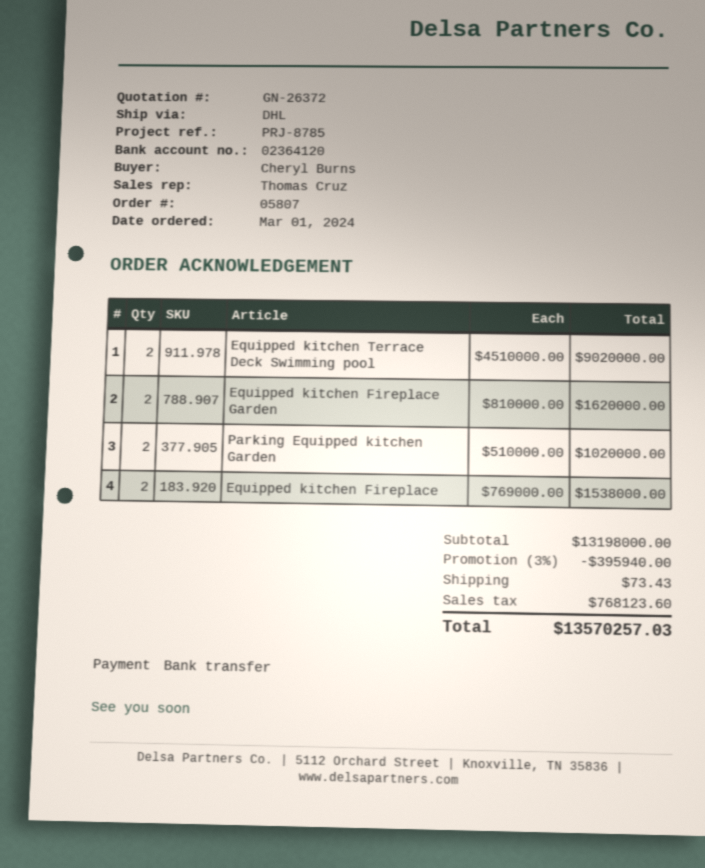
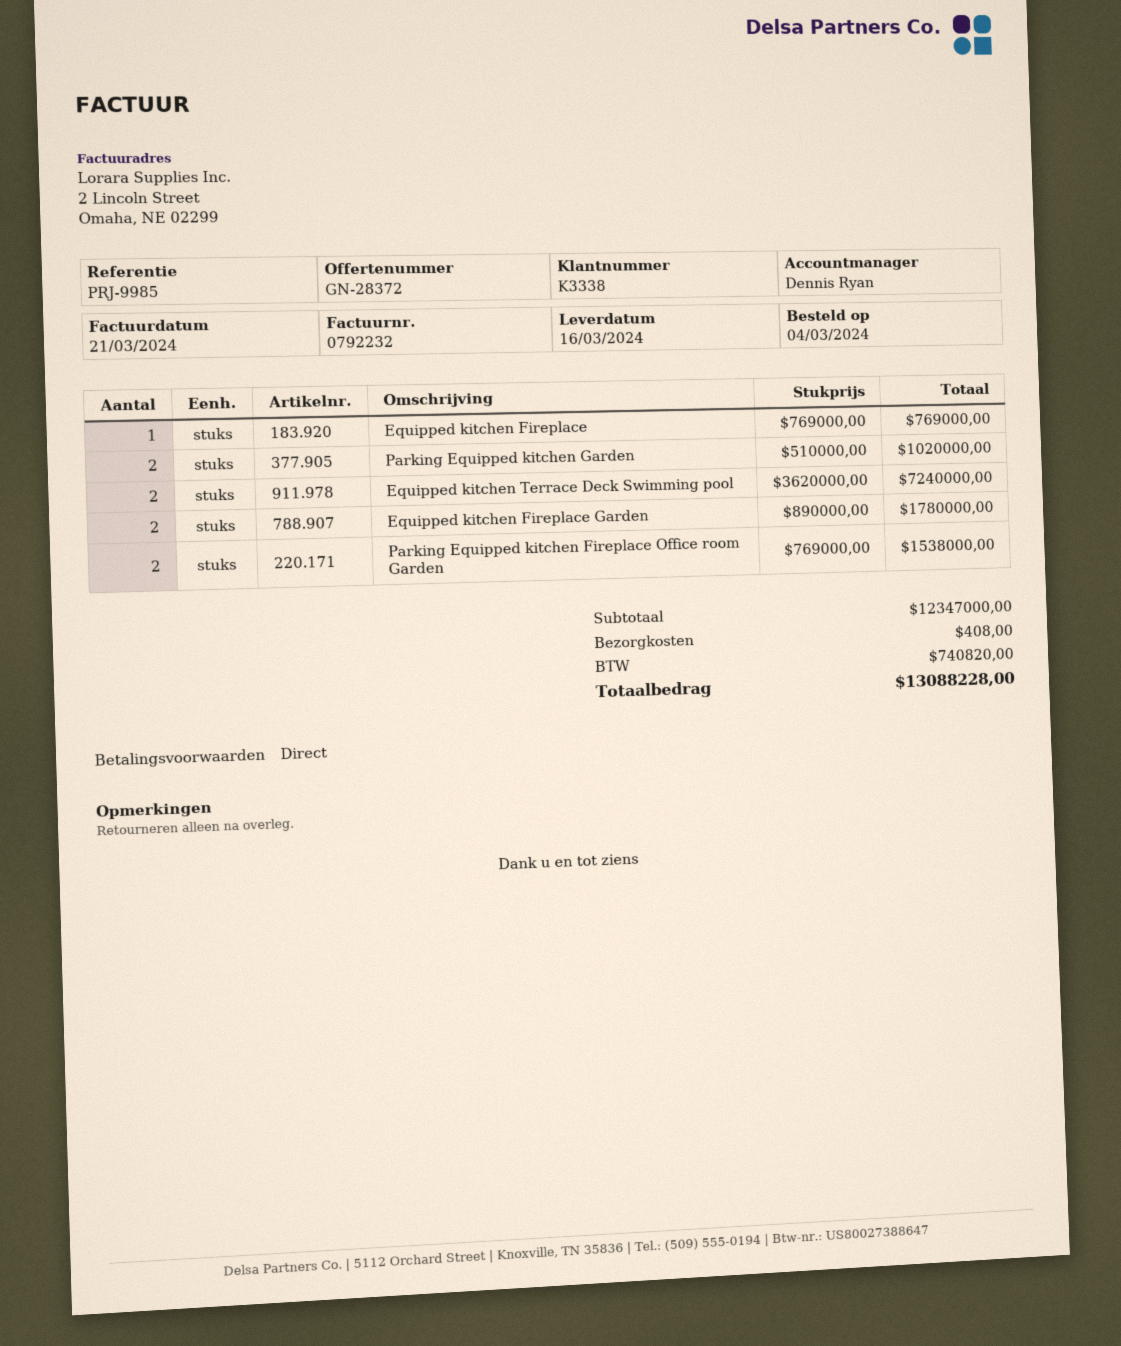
quote number: GN-26372 -> GN-28372
order date: 2024-03-01 -> 2024-03-04
reference: PRJ-8785 -> PRJ-9985
sales rep: Thomas Cruz -> Dennis Ryan
Equipped kitchen Terrace Deck Swimming pool: 2 x 4510000.00 = 9020000.00 -> 2 x 3620000.00 = 7240000.00
Equipped kitchen Fireplace Garden: 2 x 810000.00 = 1620000.00 -> 2 x 890000.00 = 1780000.00
Equipped kitchen Fireplace: 2 x 769000.00 = 1538000.00 -> 1 x 769000.00 = 769000.00
Parking Equipped kitchen Fireplace Office room Garden: none -> 2 x 769000.00 = 1538000.00
subtotal: 13198000.00 -> 12347000.00
discount: 3% = 395940.00 -> none
shipping: 73.43 -> 408.00
tax: 768123.60 -> 740820.00
total: 13570257.03 -> 13088228.00

